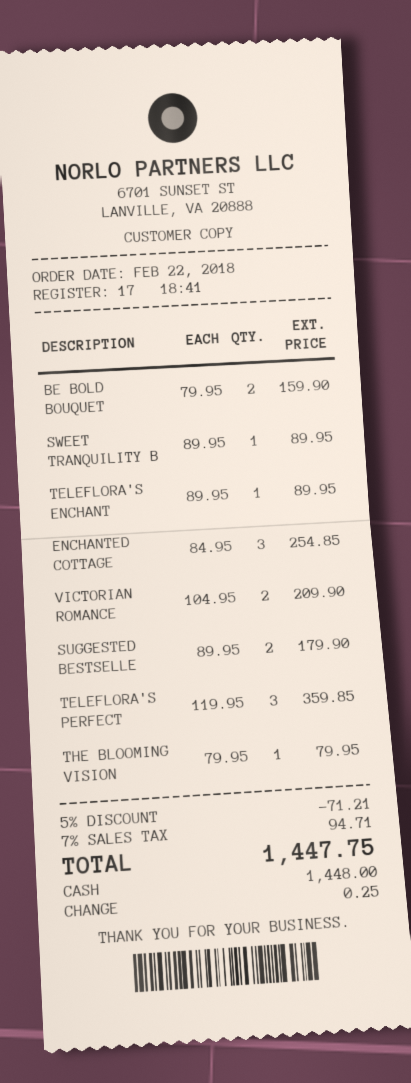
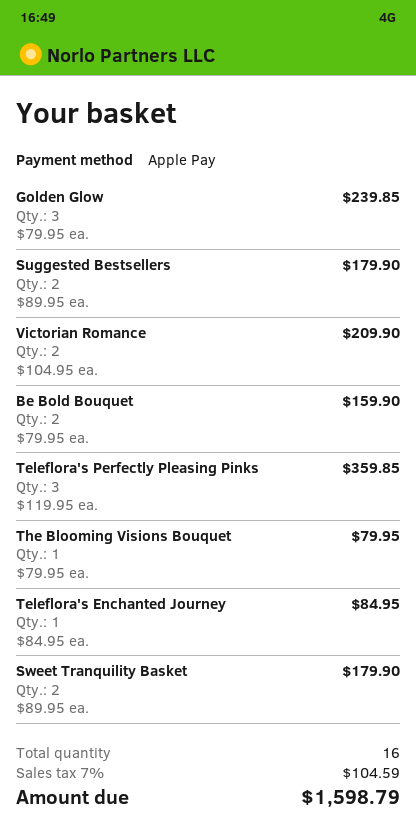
payment method: cash -> Apple Pay
SWEET TRANQUILITY B: 1 x 89.95 = 89.95 -> 2 x 89.95 = 179.90
TELEFLORA'S ENCHANT: 1 x 89.95 = 89.95 -> 1 x 84.95 = 84.95
ENCHANTED COTTAGE: 3 x 84.95 = 254.85 -> none
Golden Glow: none -> 3 x 79.95 = 239.85
discount: 5% = 71.21 -> none
tax: 7% = 94.71 -> 7% = 104.59
total: 1447.75 -> 1598.79

